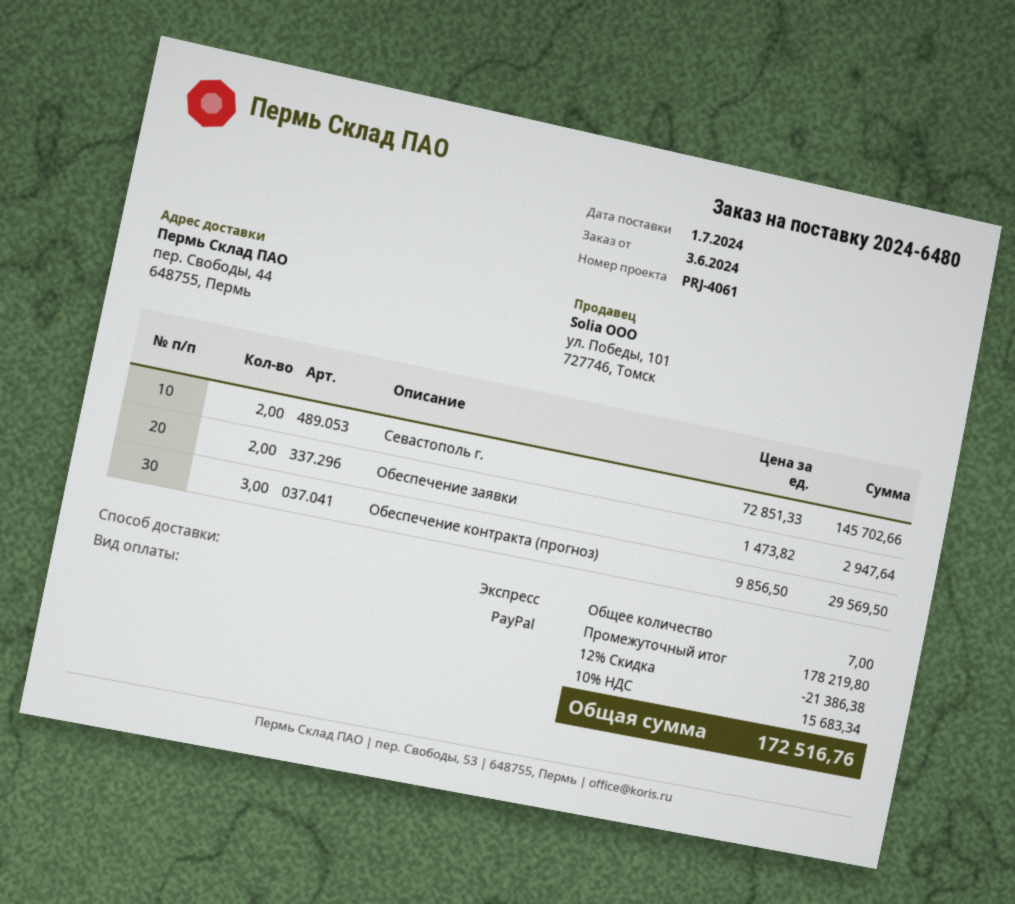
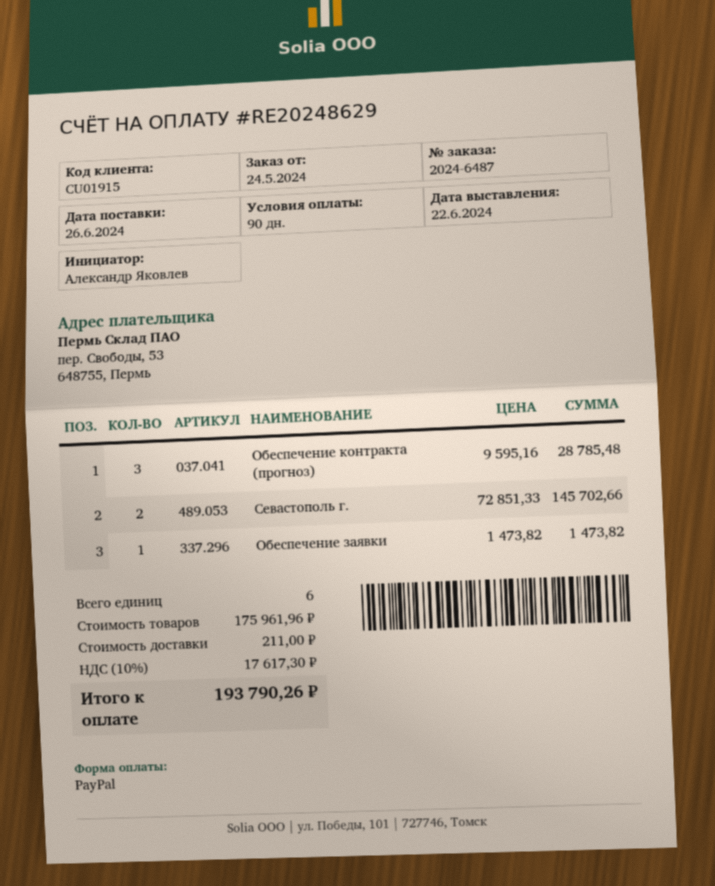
order number: 2024-6480 -> 2024-6487
order date: 2024-06-03 -> 2024-05-24
delivery date: 2024-07-01 -> 2024-06-26
Обеспечение заявки: 2 x 1473.82 = 2947.64 -> 1 x 1473.82 = 1473.82
Обеспечение контракта (прогноз): 3 x 9856.50 = 29569.50 -> 3 x 9595.16 = 28785.48
total quantity: 7 -> 6
subtotal: 178219.80 -> 175961.96
discount: 12% = 21386.38 -> none
shipping: none -> 211.00
tax: 10% = 15683.34 -> 10% = 17617.30
total: 172516.76 -> 193790.26

